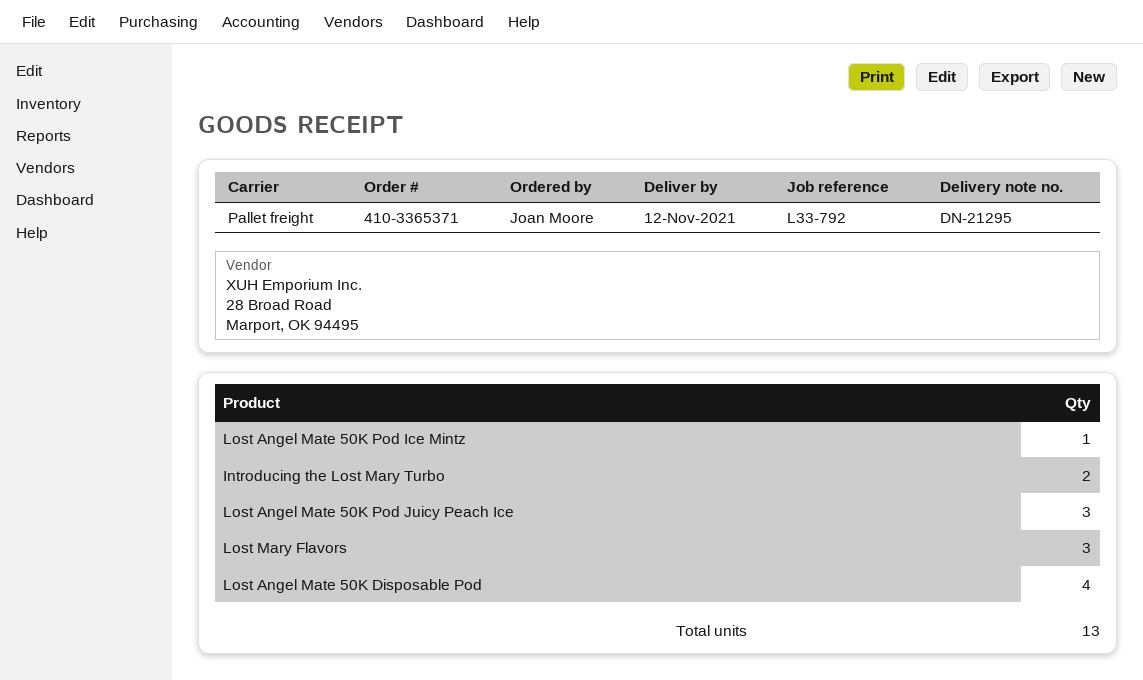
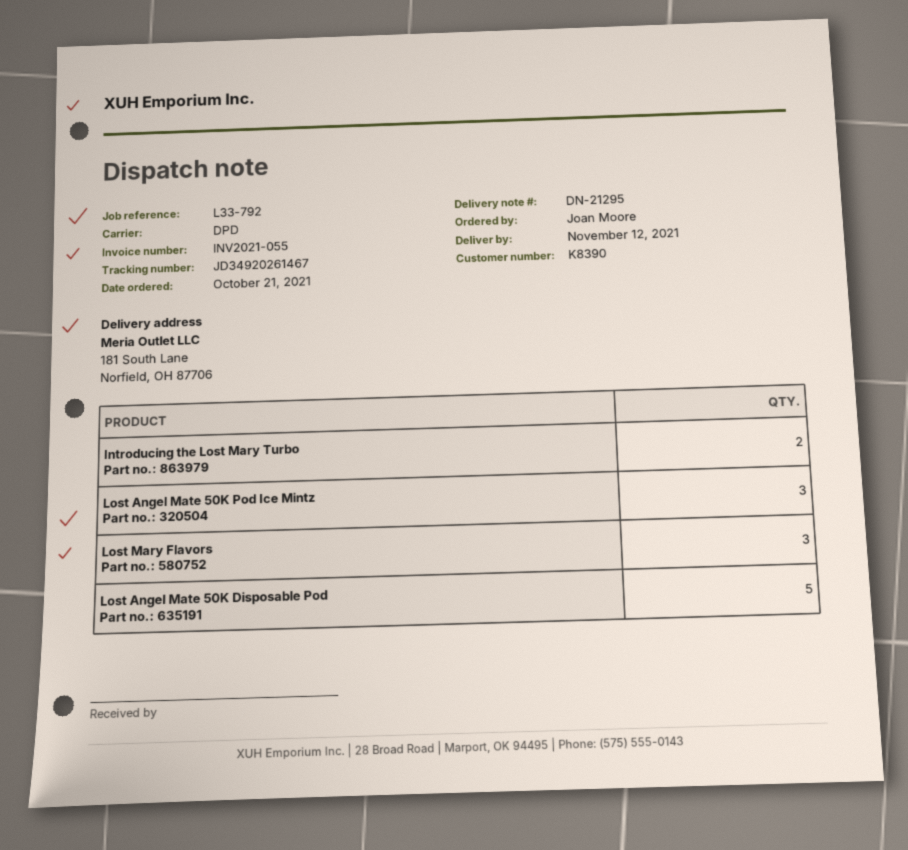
shipping method: pallet freight -> DPD
Lost Angel Mate 50K Pod Ice Mintz: 1 -> 3
Lost Angel Mate 50K Pod Juicy Peach Ice: 3 -> none
Lost Angel Mate 50K Disposable Pod: 4 -> 5

